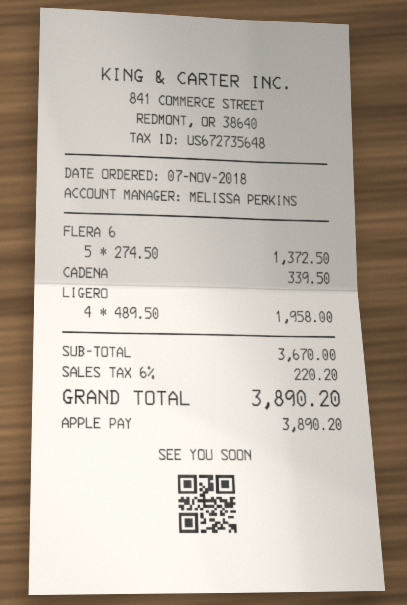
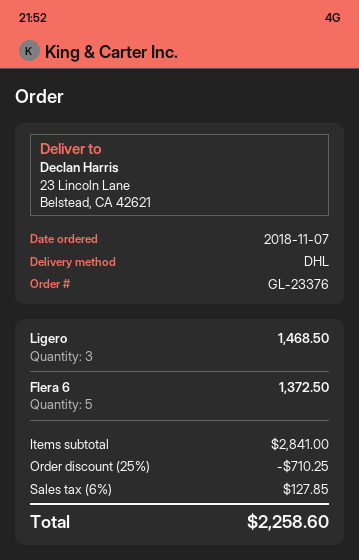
CADENA: 1 for 339.50 -> none
LIGERO: 4 for 1958.00 -> 3 for 1468.50
subtotal: 3670.00 -> 2841.00
discount: none -> 25% = 710.25
tax: 6% = 220.20 -> 6% = 127.85
total: 3890.20 -> 2258.60

